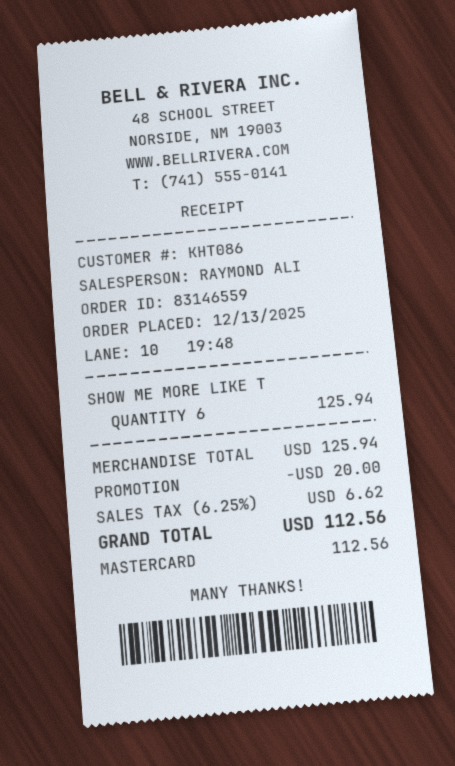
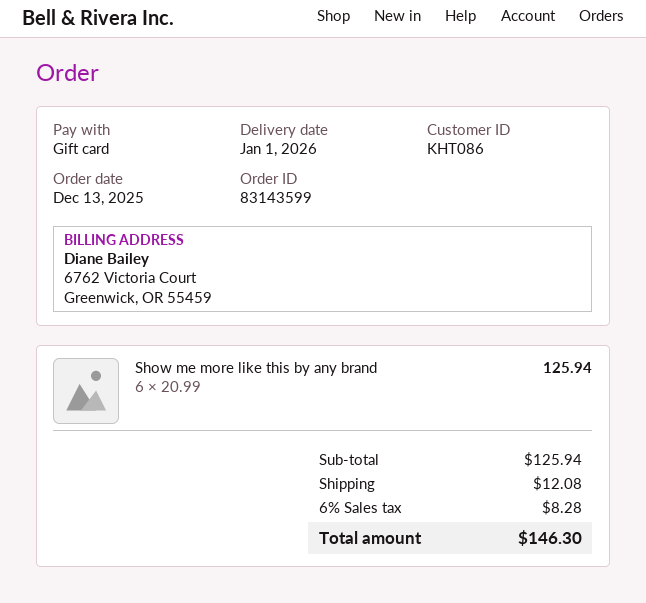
order number: 83146559 -> 83143599
payment method: Mastercard -> gift card
discount: 20.00 -> none
shipping: none -> 12.08
tax: 6.25% = 6.62 -> 6% = 8.28
total: 112.56 -> 146.30

